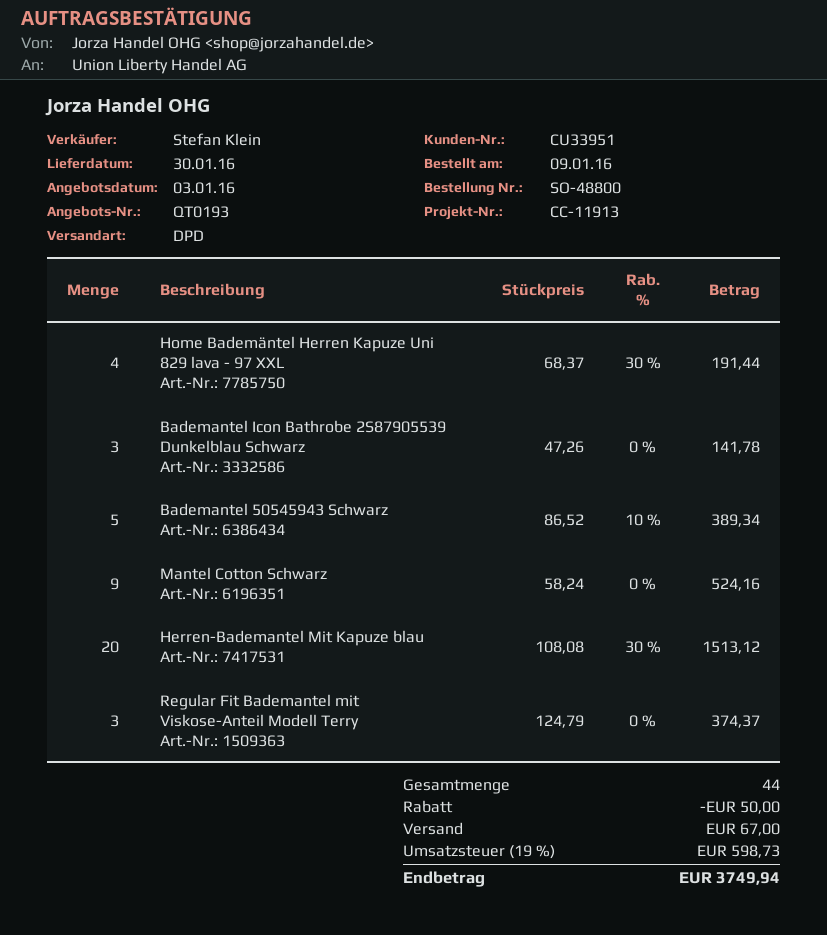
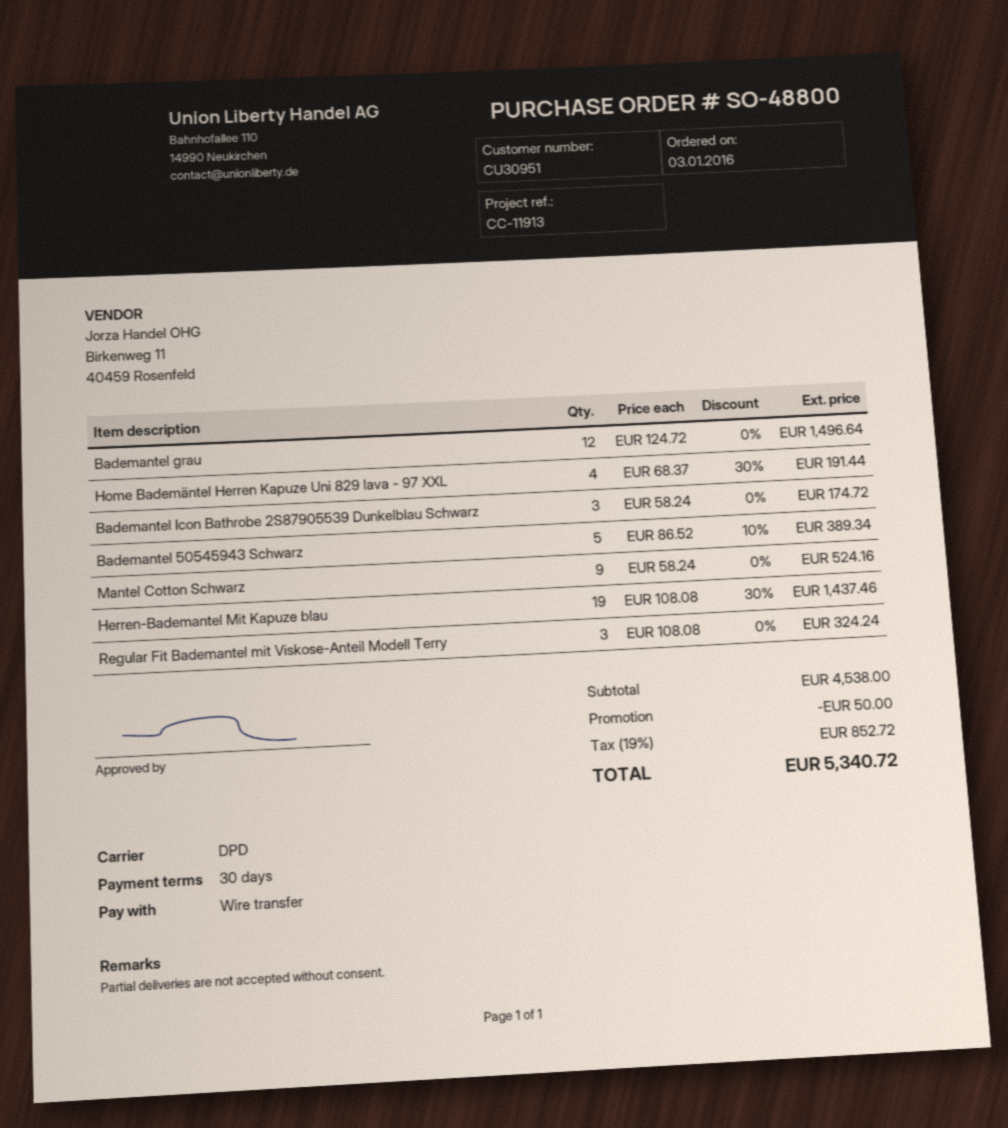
order date: 2016-01-09 -> 2016-01-03
customer number: CU33951 -> CU30951
Bademantel Icon Bathrobe 2S87905539 Dunkelblau Schwarz: 3 x 47.26 = 141.78 -> 3 x 58.24 = 174.72
Herren-Bademantel Mit Kapuze blau: 20 x 108.08 - 30% = 1513.12 -> 19 x 108.08 - 30% = 1437.46
Regular Fit Bademantel mit Viskose-Anteil Modell Terry: 3 x 124.79 = 374.37 -> 3 x 108.08 = 324.24
Bademantel grau: none -> 12 x 124.72 = 1496.64
shipping: 67.00 -> none
tax: 19% = 598.73 -> 19% = 852.72
total: 3749.94 -> 5340.72

